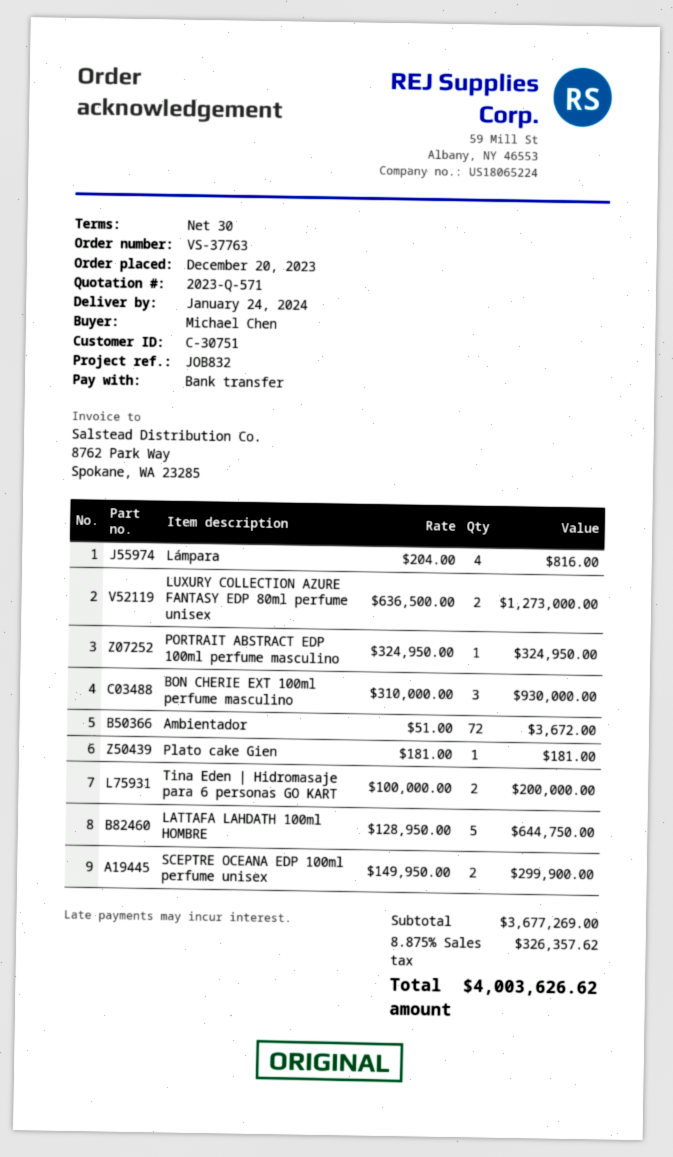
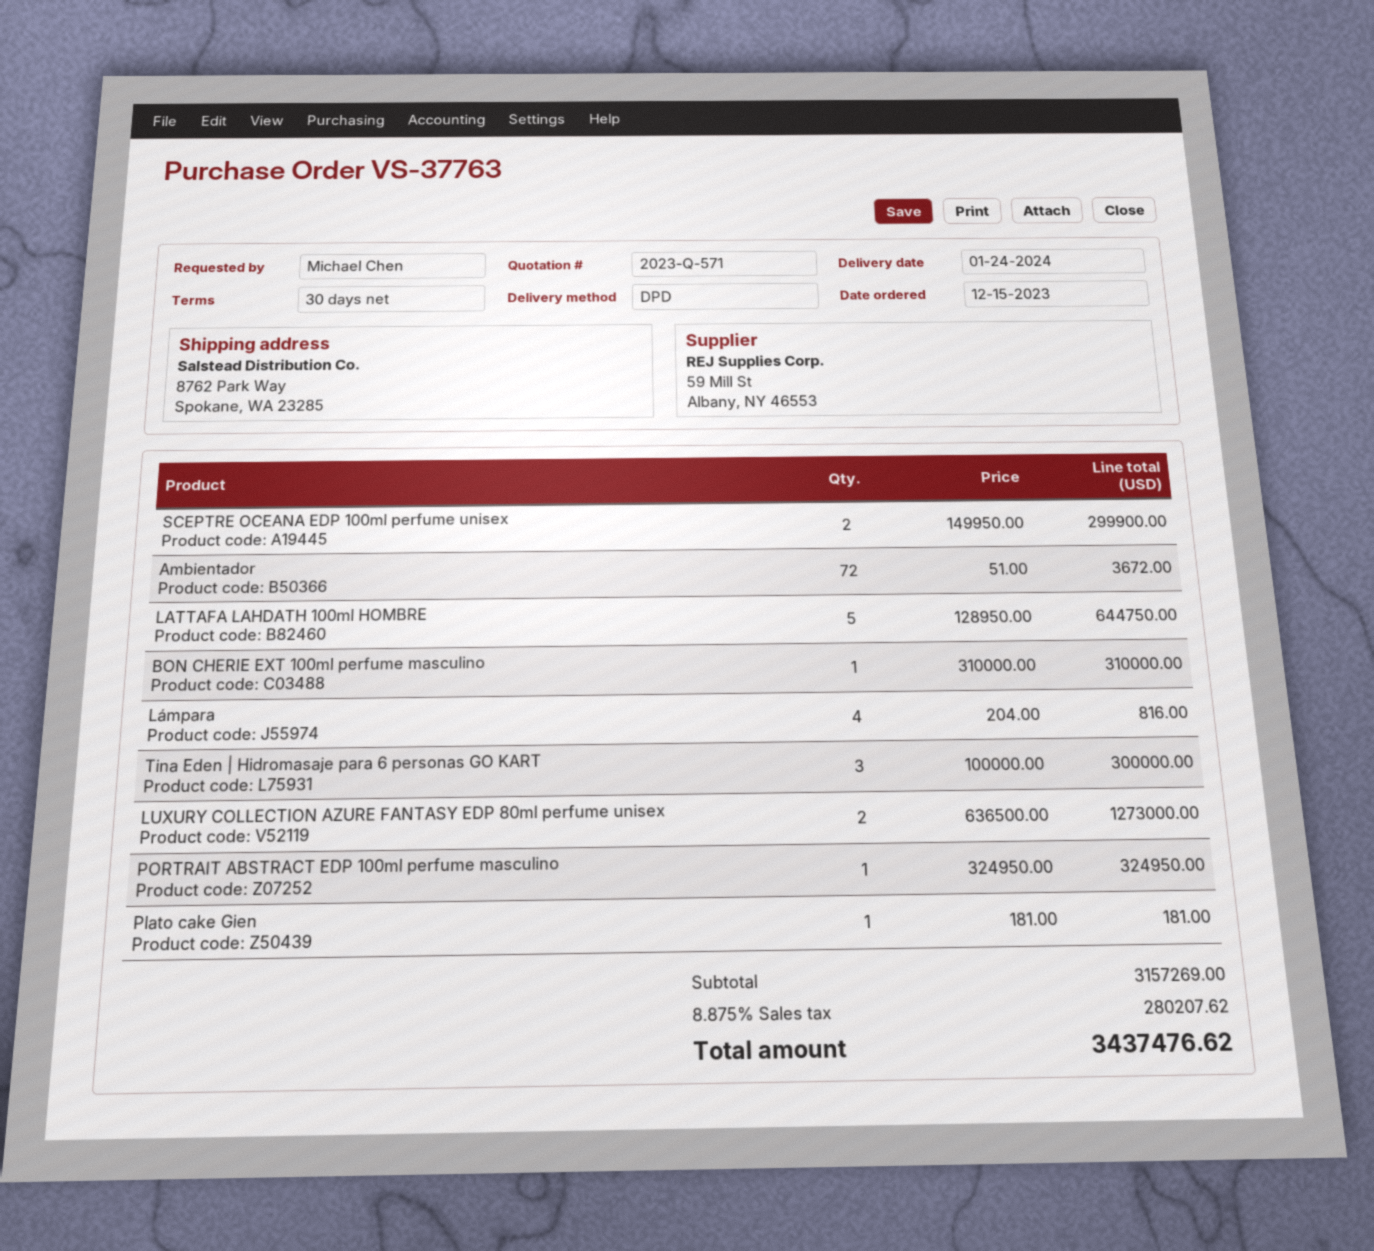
order date: 2023-12-20 -> 2023-12-15
BON CHERIE EXT 100ml perfume masculino: 3 x 310000.00 = 930000.00 -> 1 x 310000.00 = 310000.00
Tina Eden | Hidromasaje para 6 personas GO KART: 2 x 100000.00 = 200000.00 -> 3 x 100000.00 = 300000.00
subtotal: 3677269.00 -> 3157269.00
tax: 8.875% = 326357.62 -> 8.875% = 280207.62
total: 4003626.62 -> 3437476.62

